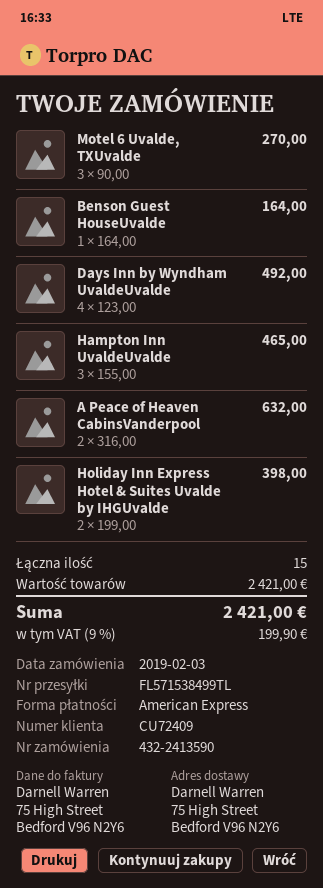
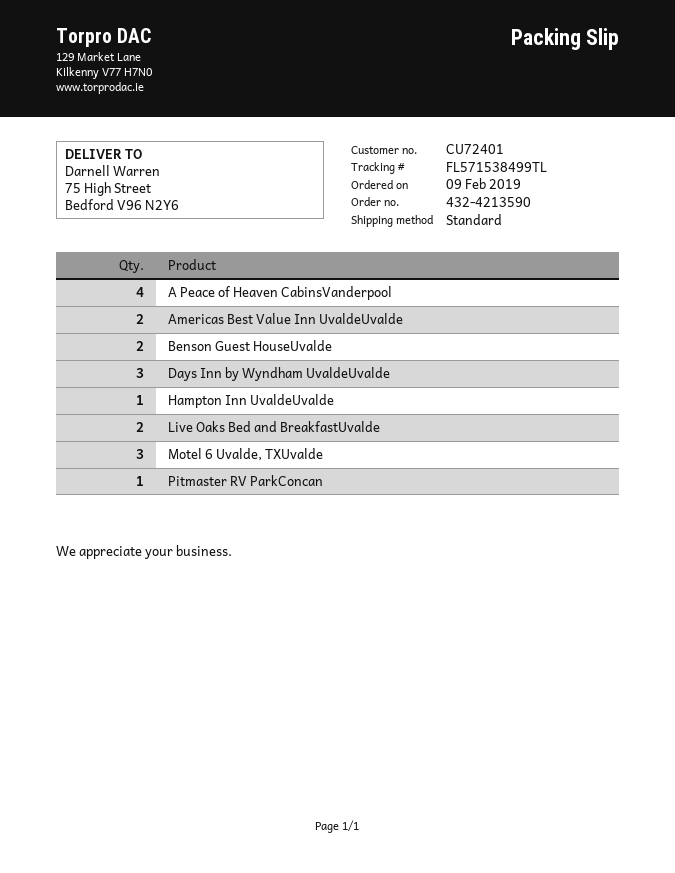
order number: 432-2413590 -> 432-4213590
order date: 2019-02-03 -> 2019-02-09
customer number: CU72409 -> CU72401
Benson Guest HouseUvalde: 1 -> 2
Days Inn by Wyndham UvaldeUvalde: 4 -> 3
Hampton Inn UvaldeUvalde: 3 -> 1
A Peace of Heaven CabinsVanderpool: 2 -> 4
Holiday Inn Express Hotel & Suites Uvalde by IHGUvalde: 2 -> none
Americas Best Value Inn UvaldeUvalde: none -> 2
Live Oaks Bed and BreakfastUvalde: none -> 2
Pitmaster RV ParkConcan: none -> 1

